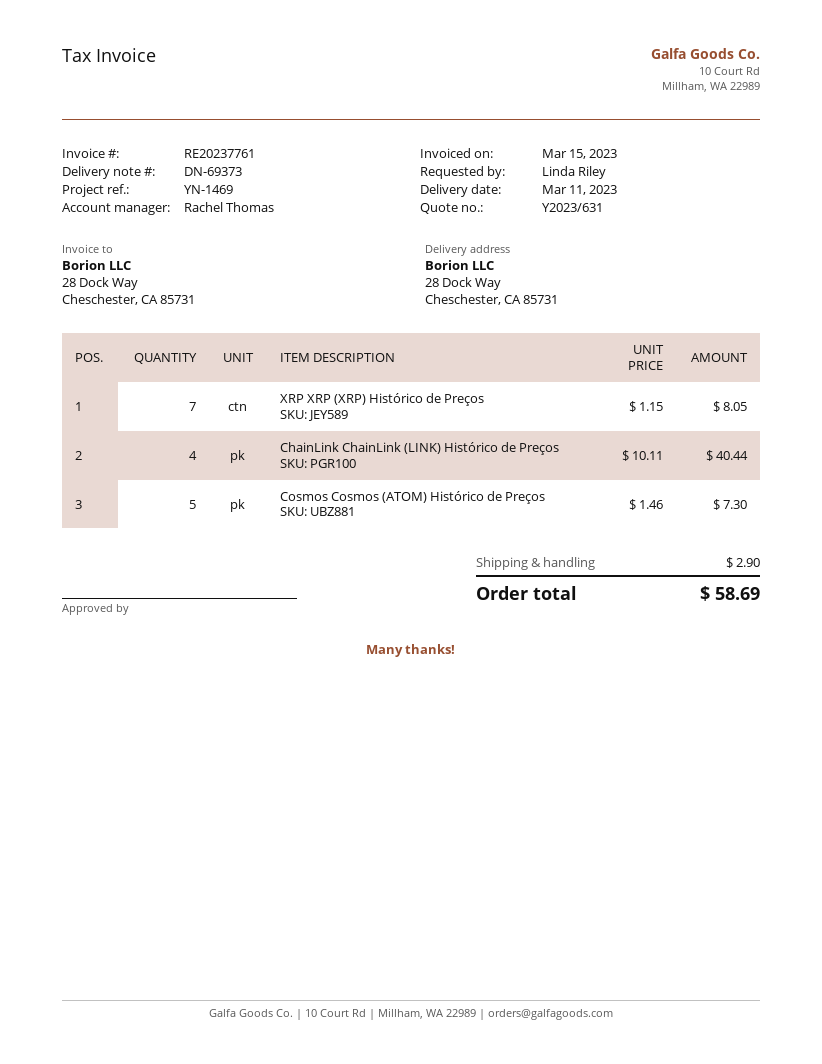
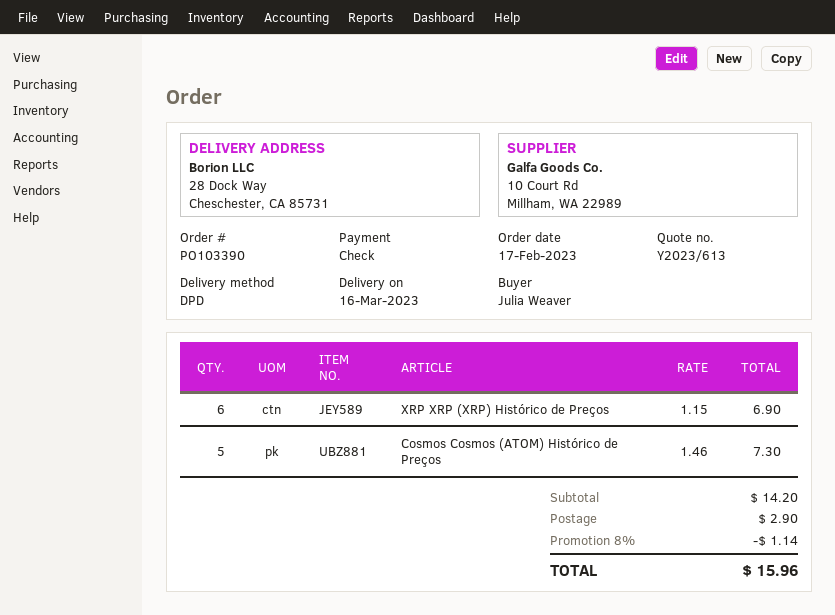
quote number: Y2023/631 -> Y2023/613
delivery date: 2023-03-11 -> 2023-03-16
ordered by: Linda Riley -> Julia Weaver
XRP XRP (XRP) Histórico de Preços: 7 x 1.15 = 8.05 -> 6 x 1.15 = 6.90
ChainLink ChainLink (LINK) Histórico de Preços: 4 x 10.11 = 40.44 -> none
discount: none -> 8% = 1.14
total: 58.69 -> 15.96

